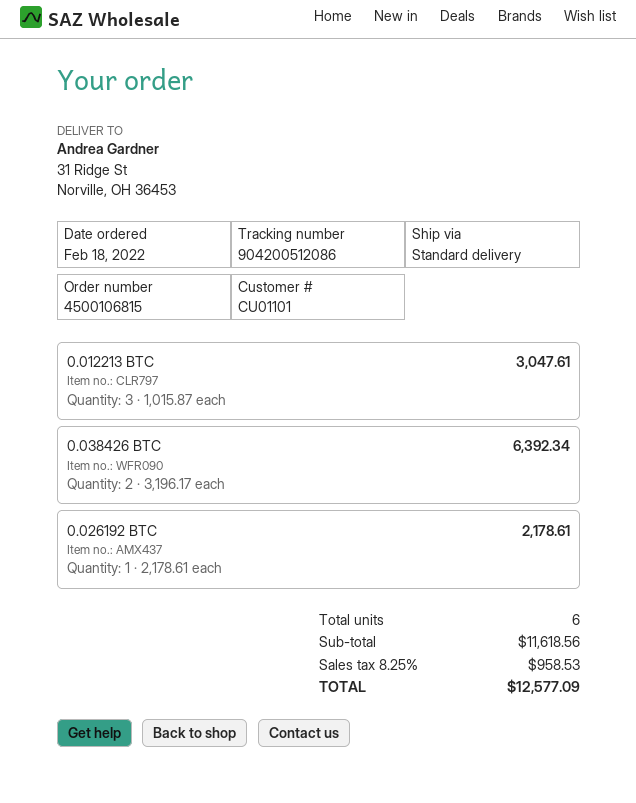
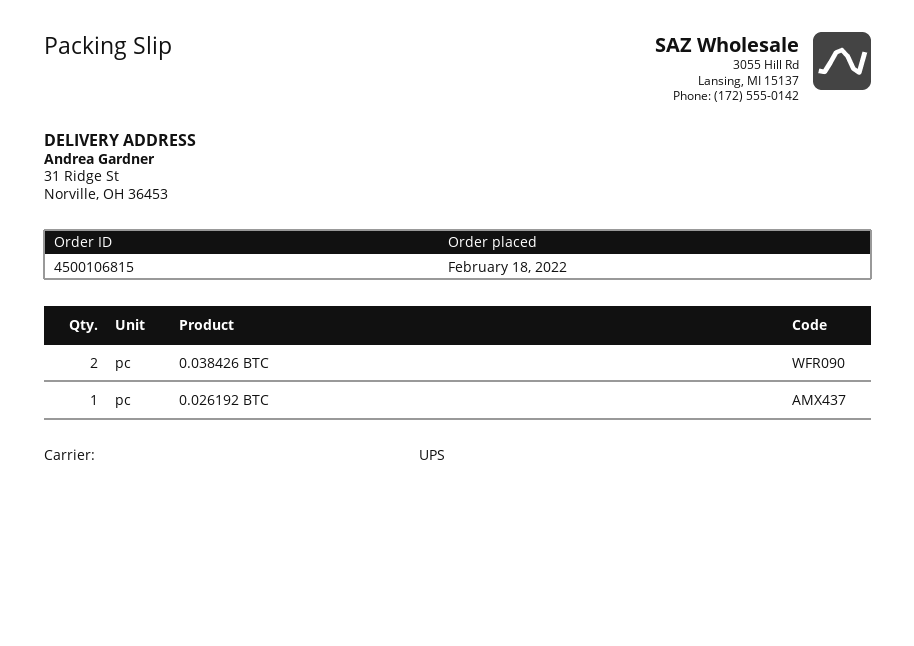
shipping method: standard -> UPS
0.012213 BTC: 3 -> none

